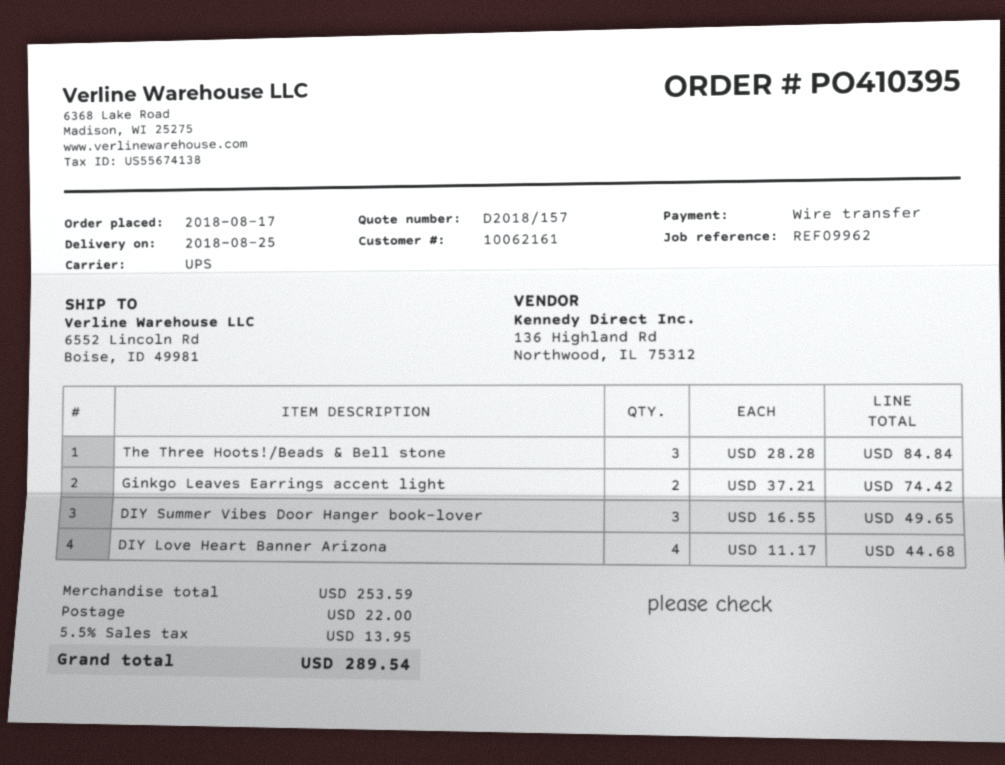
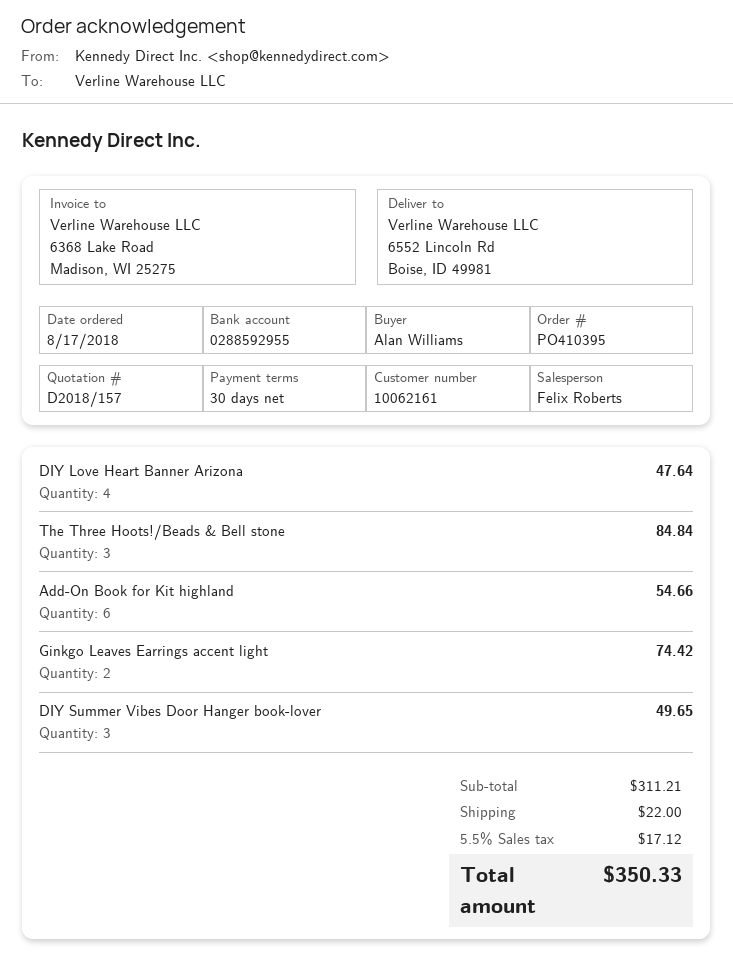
DIY Love Heart Banner Arizona: 4 for 44.68 -> 4 for 47.64
Add-On Book for Kit highland: none -> 6 for 54.66
subtotal: 253.59 -> 311.21
tax: 5.5% = 13.95 -> 5.5% = 17.12
total: 289.54 -> 350.33

